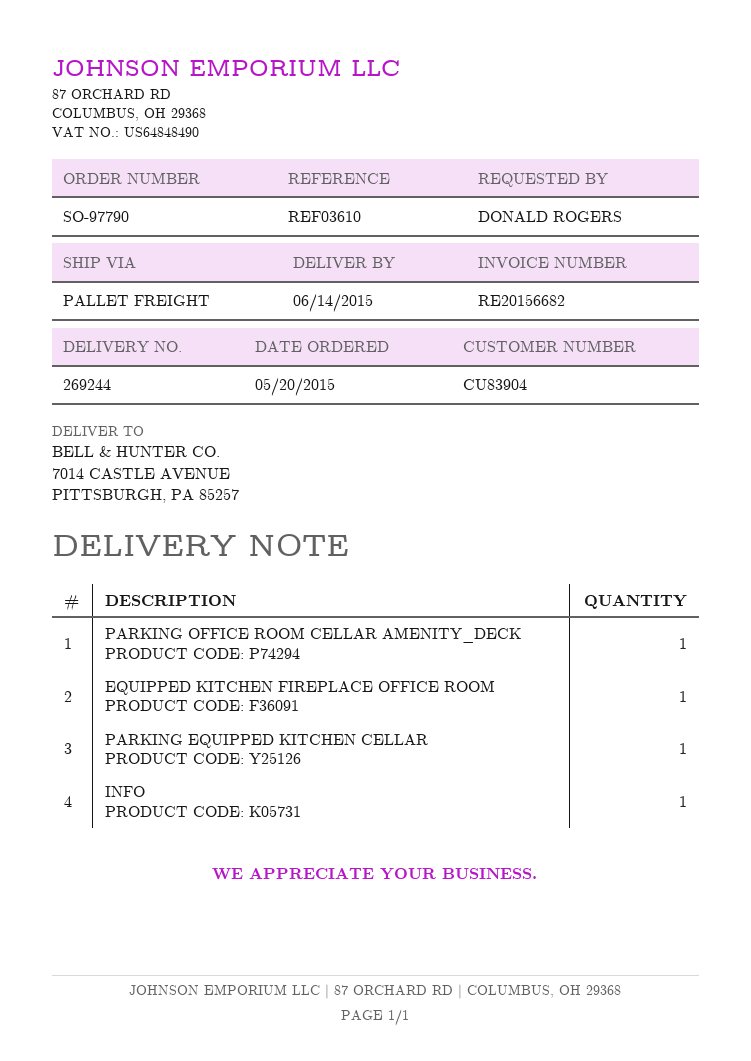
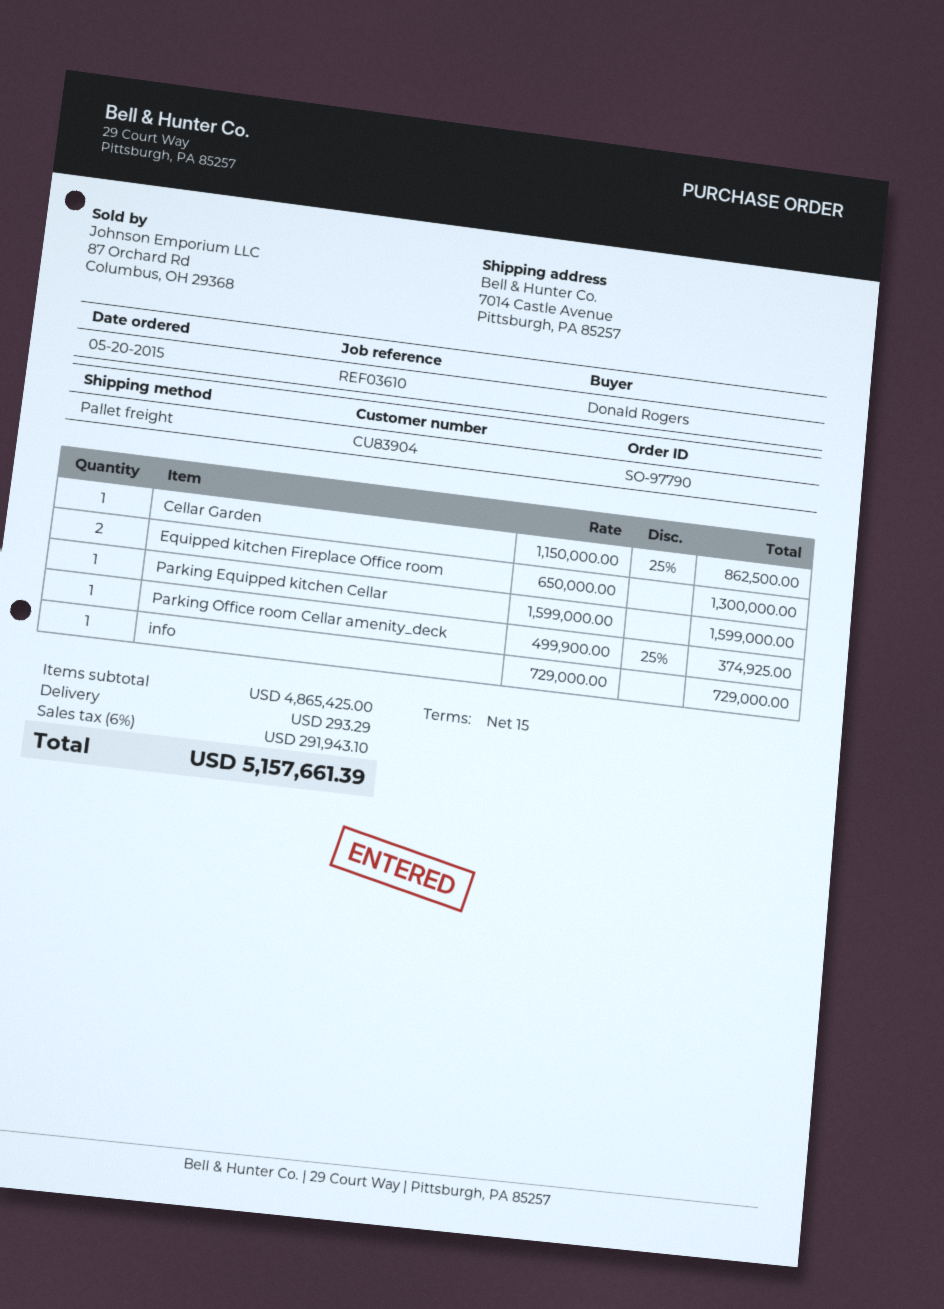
EQUIPPED KITCHEN FIREPLACE OFFICE ROOM: 1 -> 2
Cellar Garden: none -> 1

